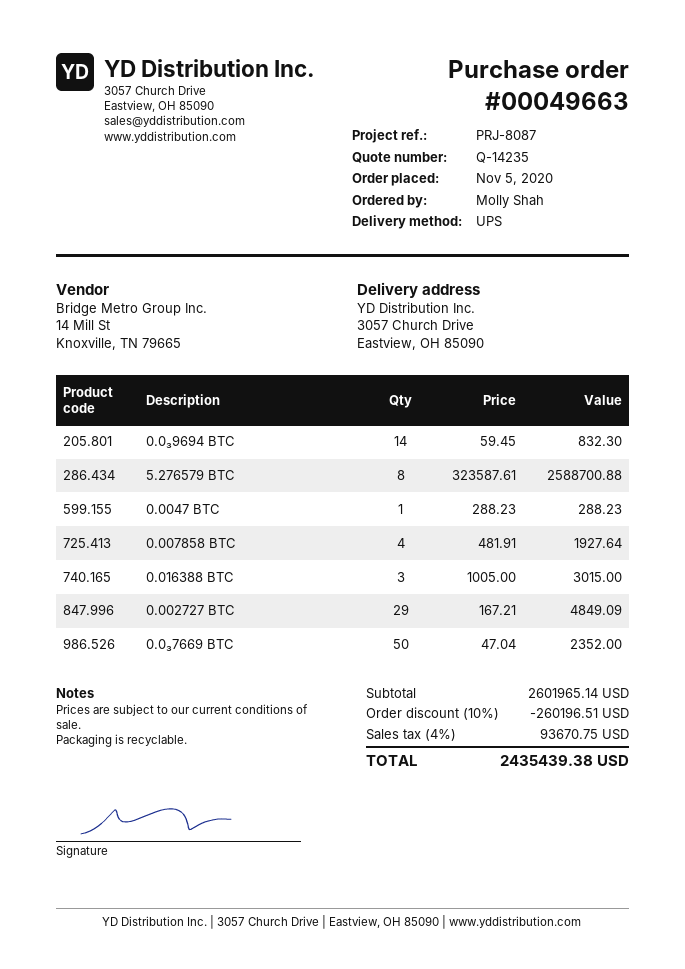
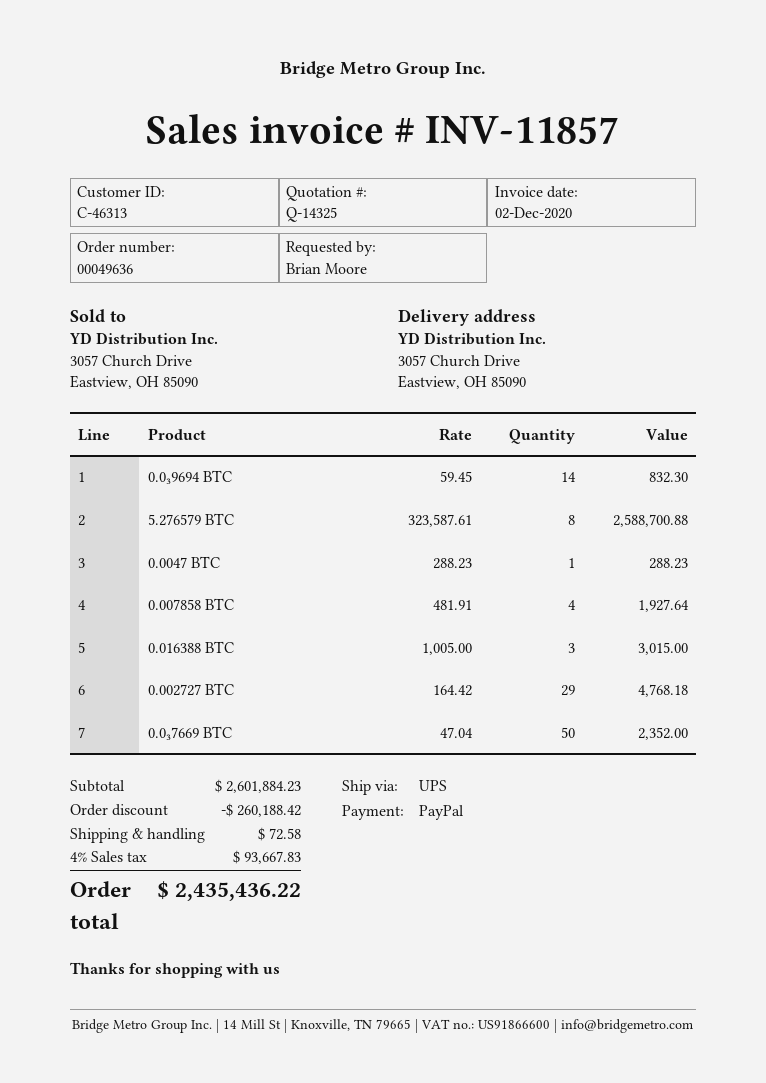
quote number: Q-14235 -> Q-14325
order number: 00049663 -> 00049636
ordered by: Molly Shah -> Brian Moore
0.002727 BTC: 29 x 167.21 = 4849.09 -> 29 x 164.42 = 4768.18
subtotal: 2601965.14 -> 2601884.23
discount: 260196.51 -> 260188.42
shipping: none -> 72.58
tax: 4% = 93670.75 -> 4% = 93667.83
total: 2435439.38 -> 2435436.22

